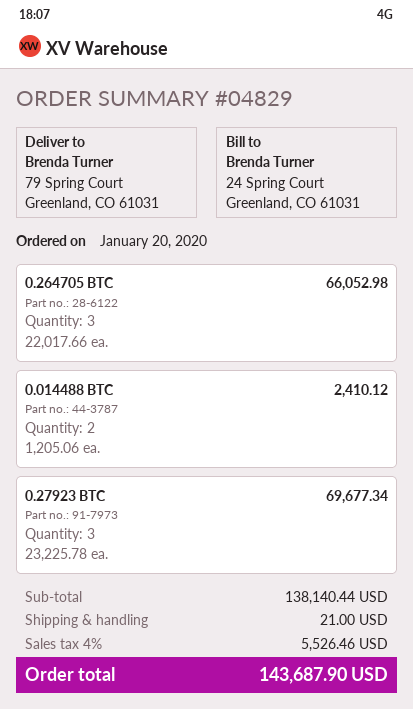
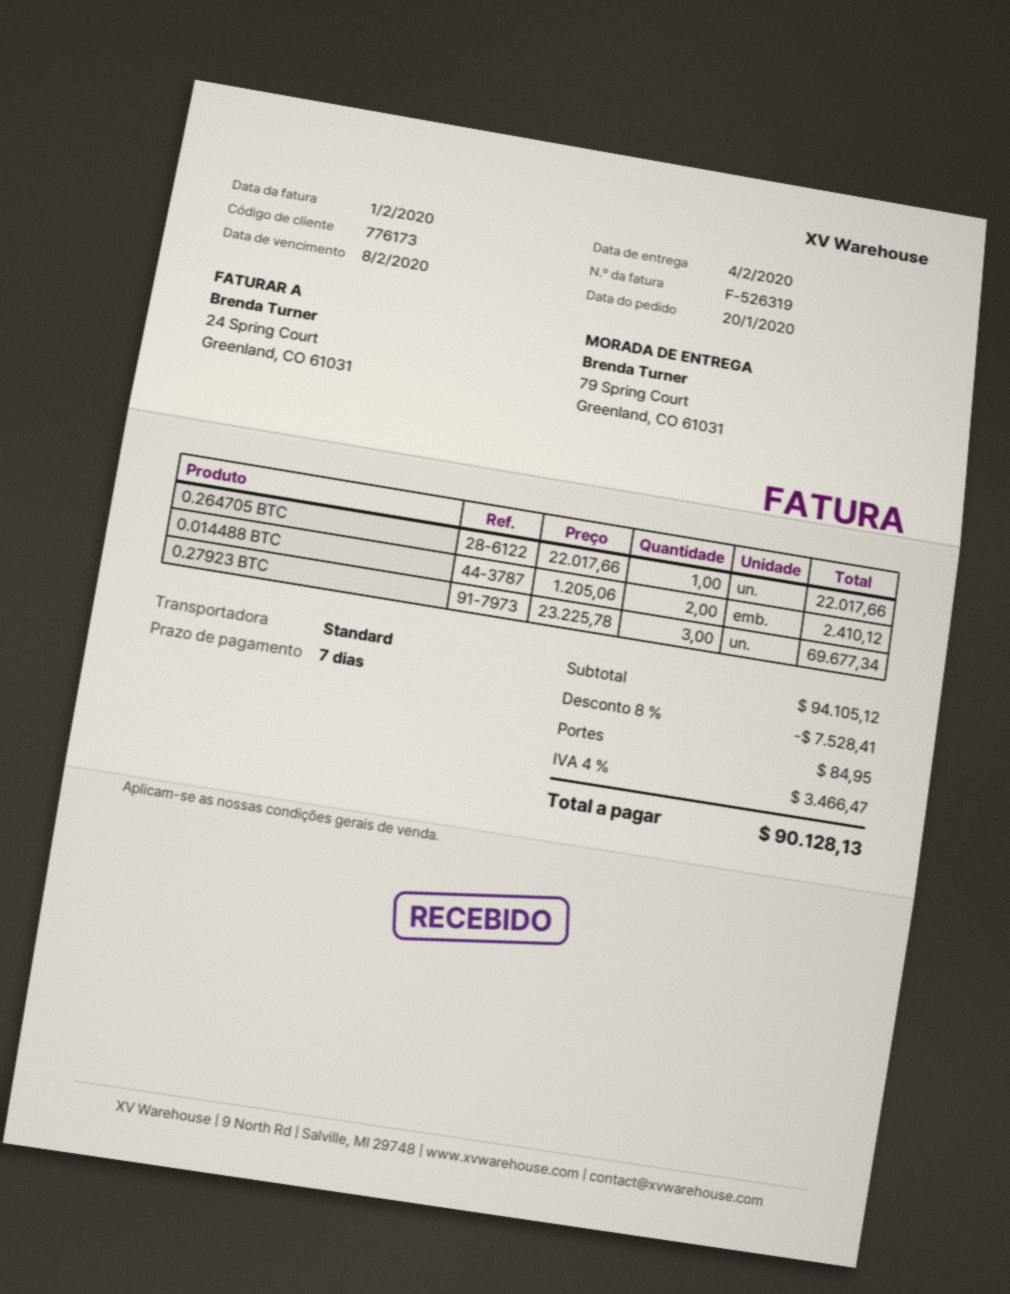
0.264705 BTC: 3 x 22017.66 = 66052.98 -> 1 x 22017.66 = 22017.66
subtotal: 138140.44 -> 94105.12
discount: none -> 8% = 7528.41
shipping: 21.00 -> 84.95
tax: 4% = 5526.46 -> 4% = 3466.47
total: 143687.90 -> 90128.13

